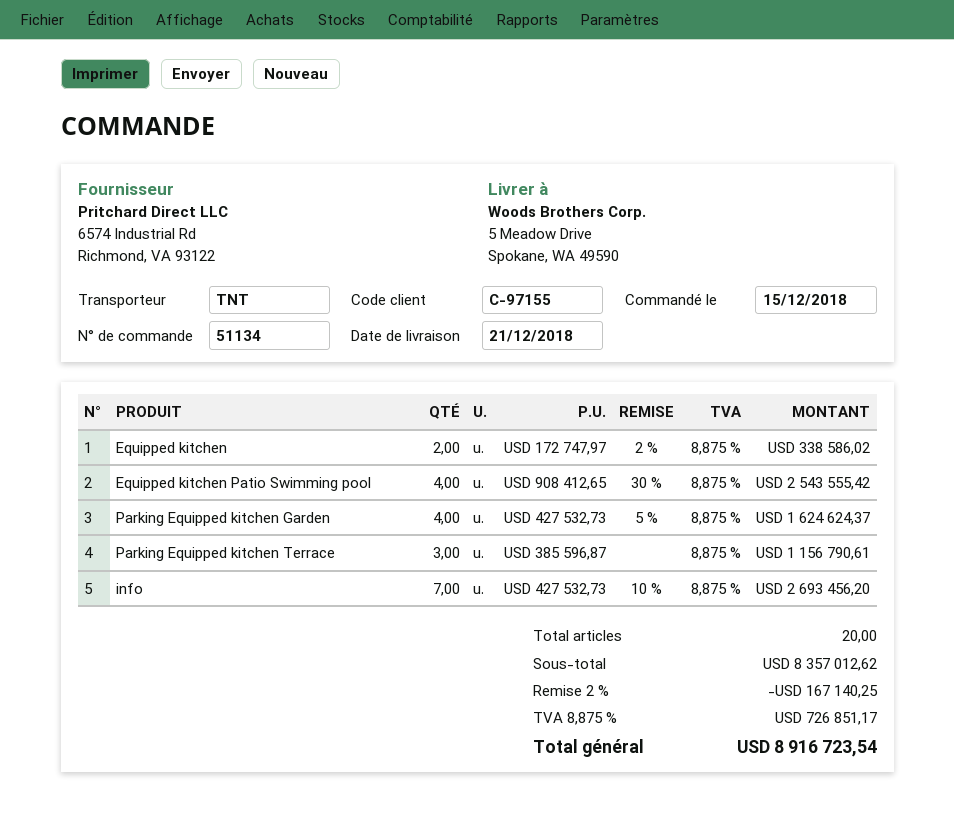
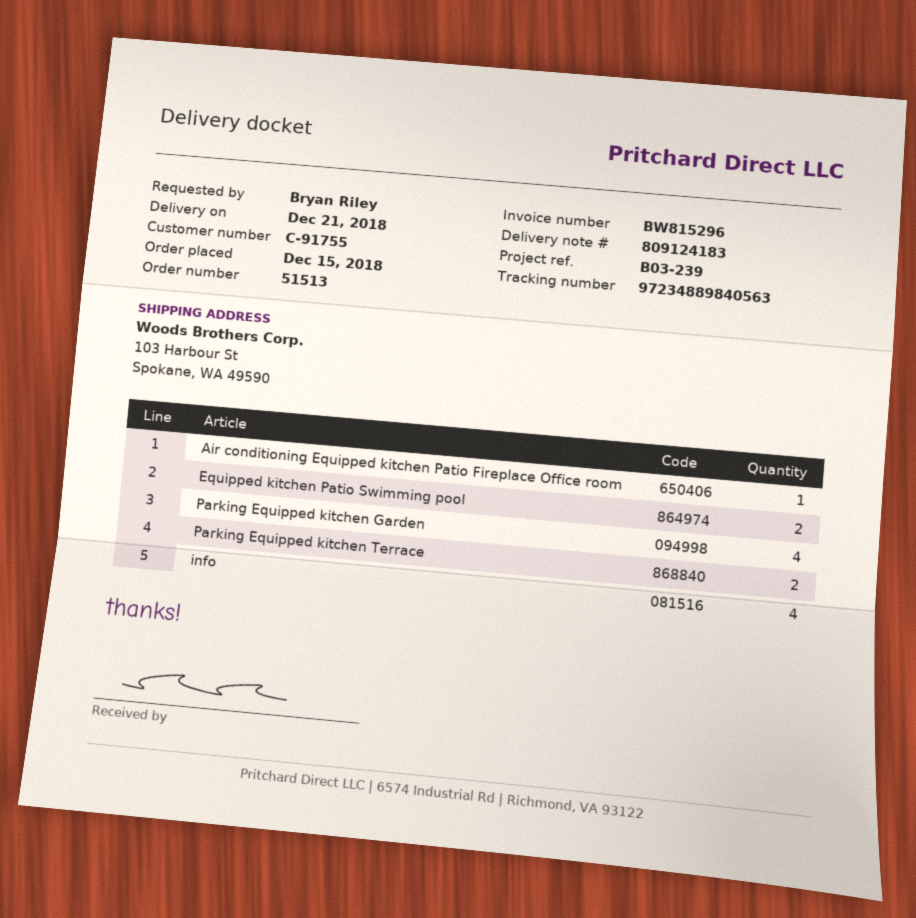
order number: 51134 -> 51513
customer number: C-97155 -> C-91755
ship to: 5 Meadow Drive, Spokane, WA 49590 -> 103 Harbour St, Spokane, WA 49590
Equipped kitchen: 2 -> none
Equipped kitchen Patio Swimming pool: 4 -> 2
Parking Equipped kitchen Terrace: 3 -> 2
info: 7 -> 4
Air conditioning Equipped kitchen Patio Fireplace Office room: none -> 1

